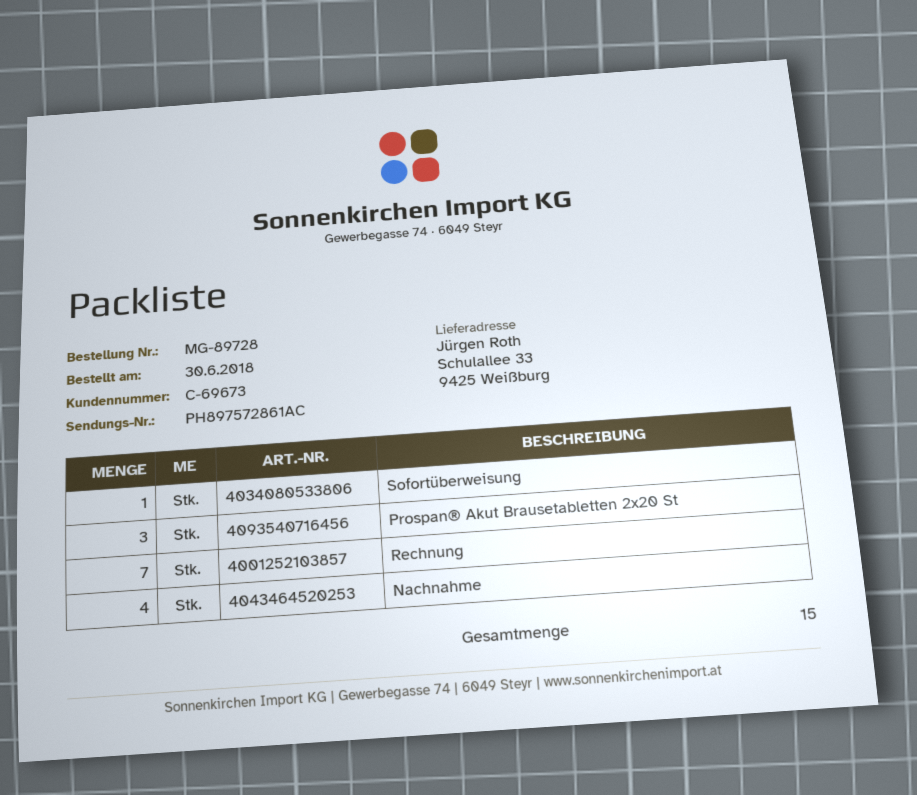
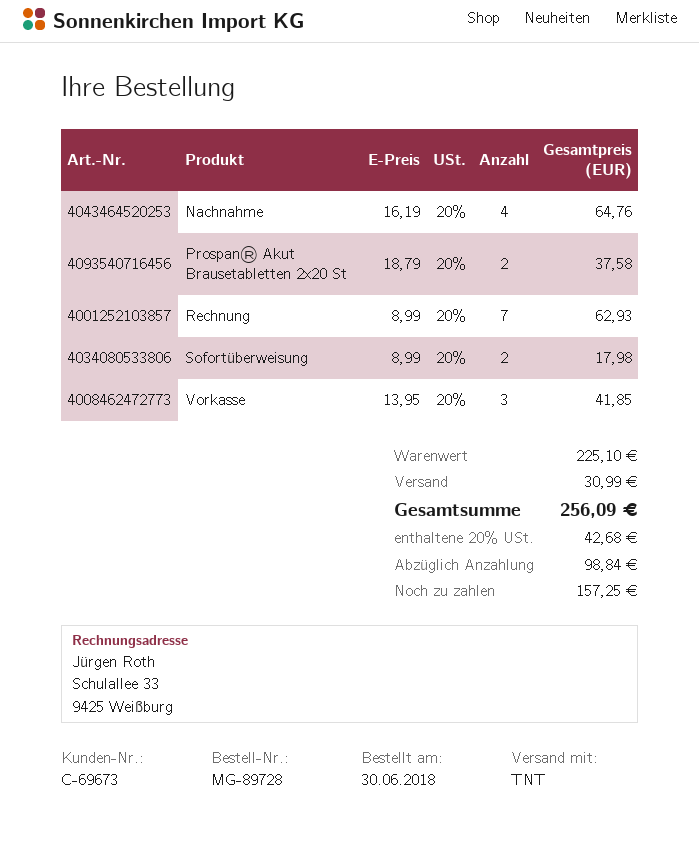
Sofortüberweisung: 1 -> 2
Prospan® Akut Brausetabletten 2x20 St: 3 -> 2
Vorkasse: none -> 3

